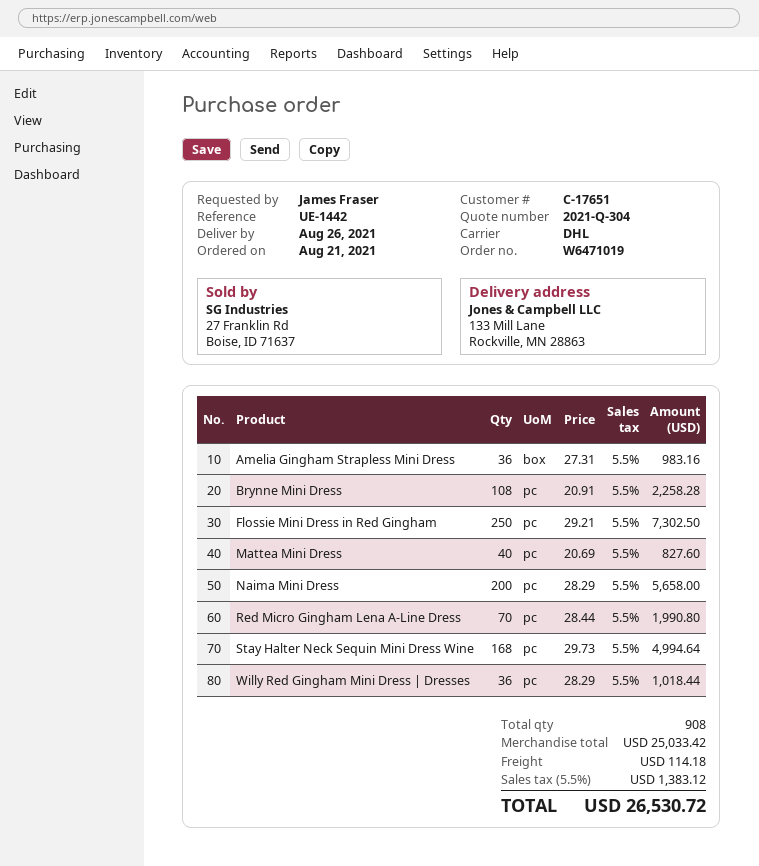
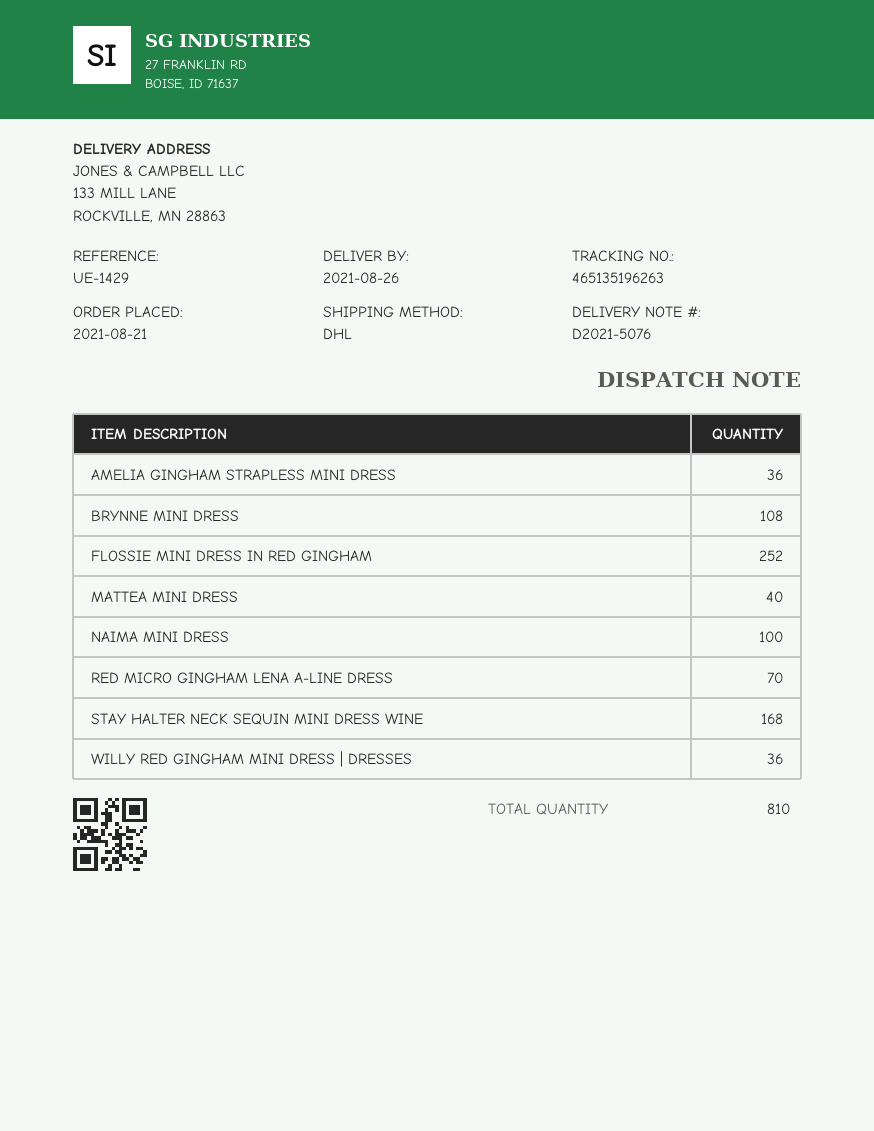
reference: UE-1442 -> UE-1429
Flossie Mini Dress in Red Gingham: 250 -> 252
Naima Mini Dress: 200 -> 100
total quantity: 908 -> 810

